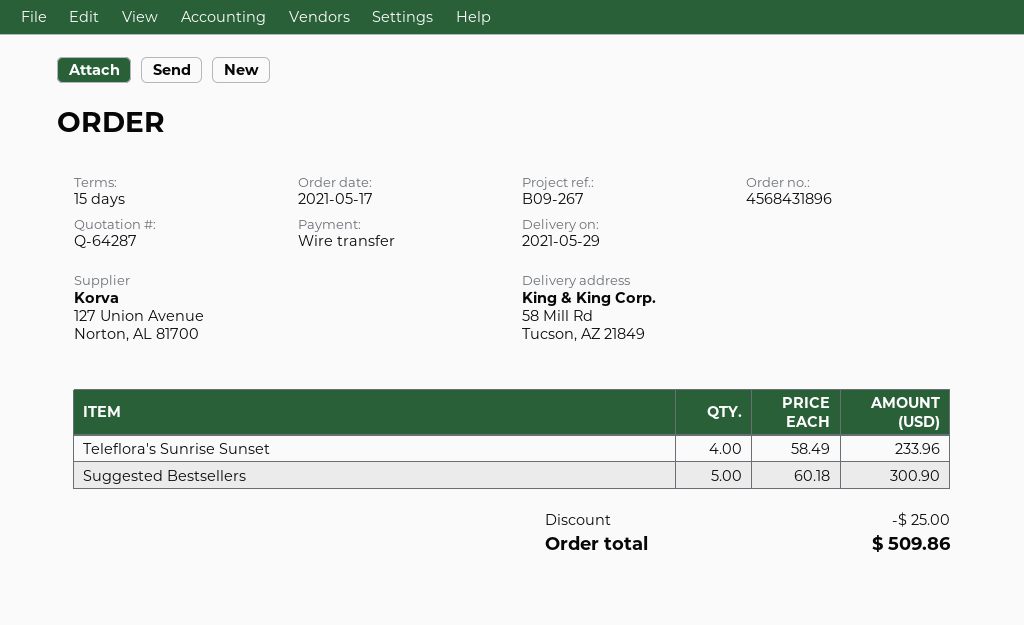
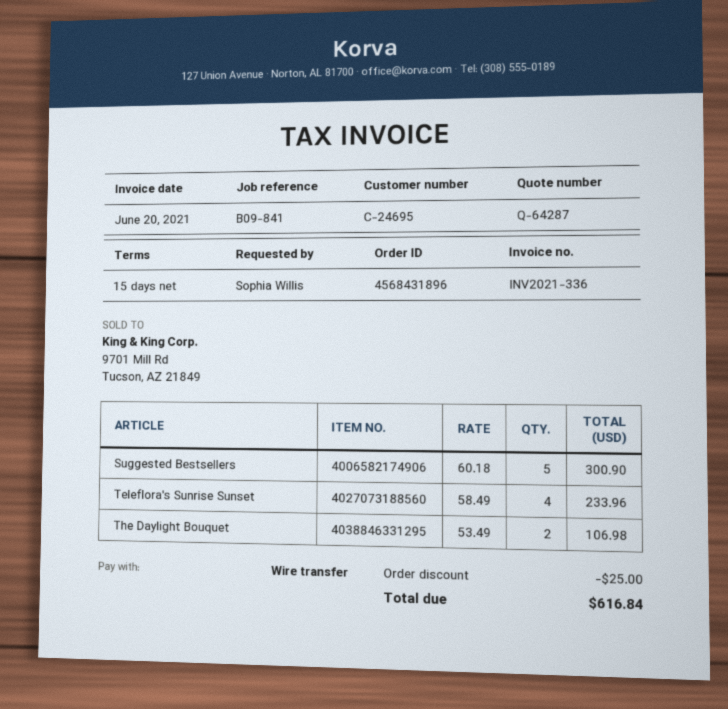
reference: B09-267 -> B09-841
The Daylight Bouquet: none -> 2 x 53.49 = 106.98
total: 509.86 -> 616.84

